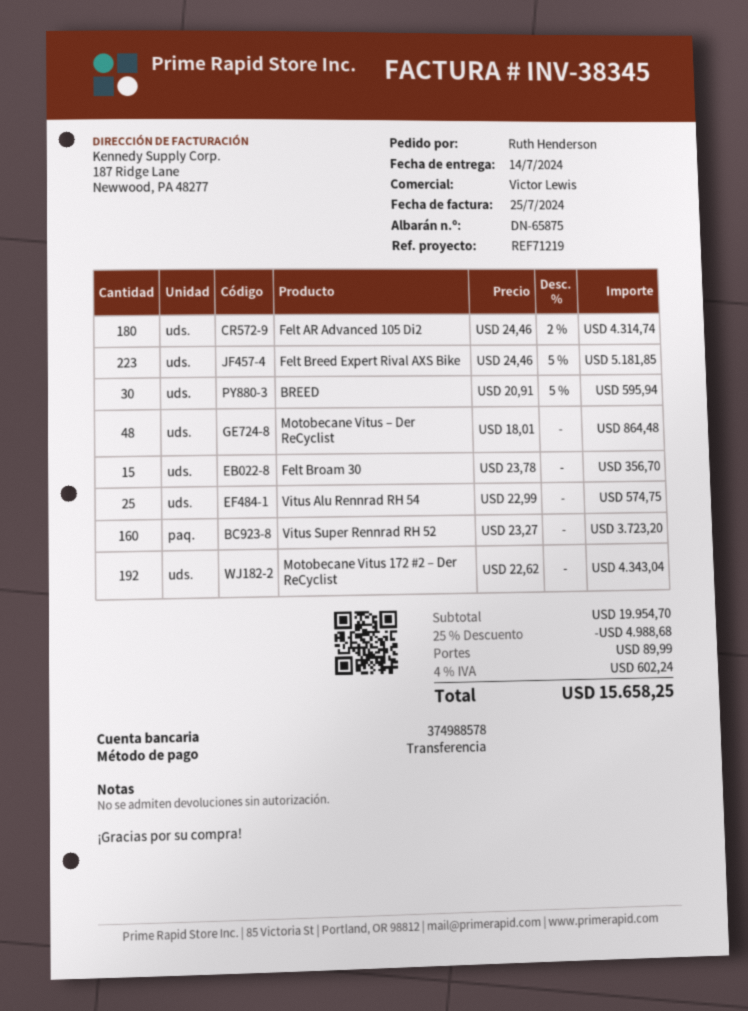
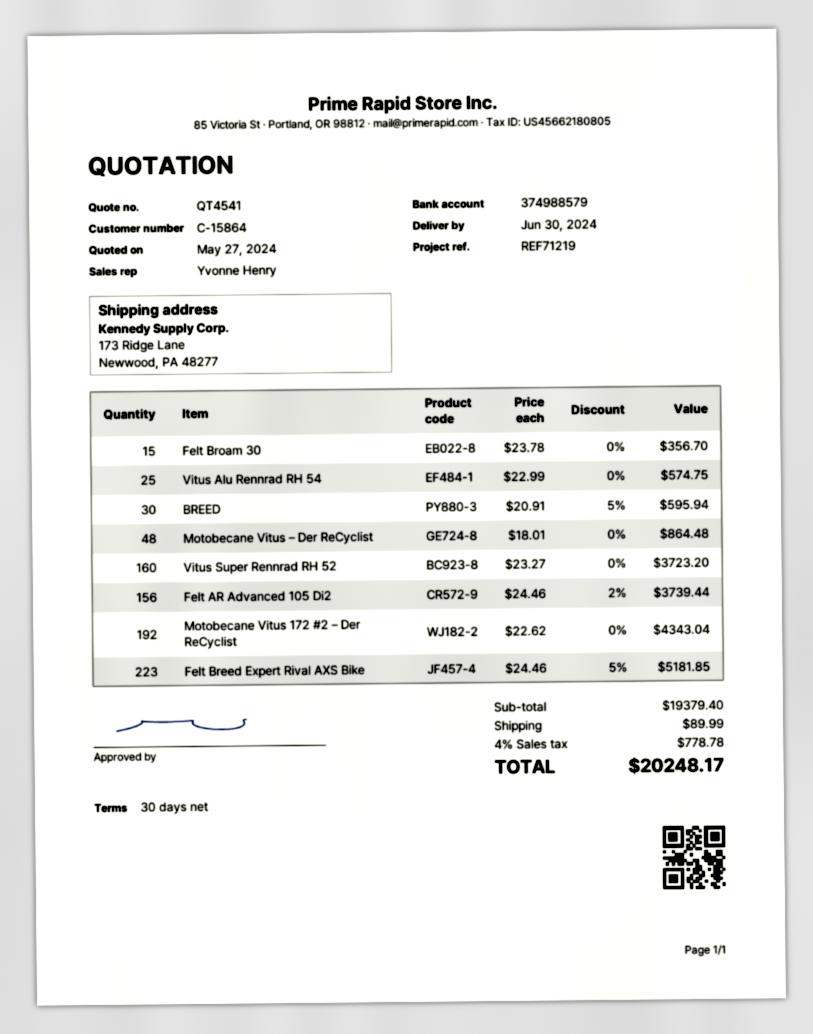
delivery date: 2024-07-14 -> 2024-06-30
sales rep: Victor Lewis -> Yvonne Henry
bank account: 374988578 -> 374988579
Felt AR Advanced 105 Di2: 180 x 24.46 - 2% = 4314.74 -> 156 x 24.46 - 2% = 3739.44
subtotal: 19954.70 -> 19379.40
discount: 25% = 4988.68 -> none
tax: 4% = 602.24 -> 4% = 778.78
total: 15658.25 -> 20248.17

